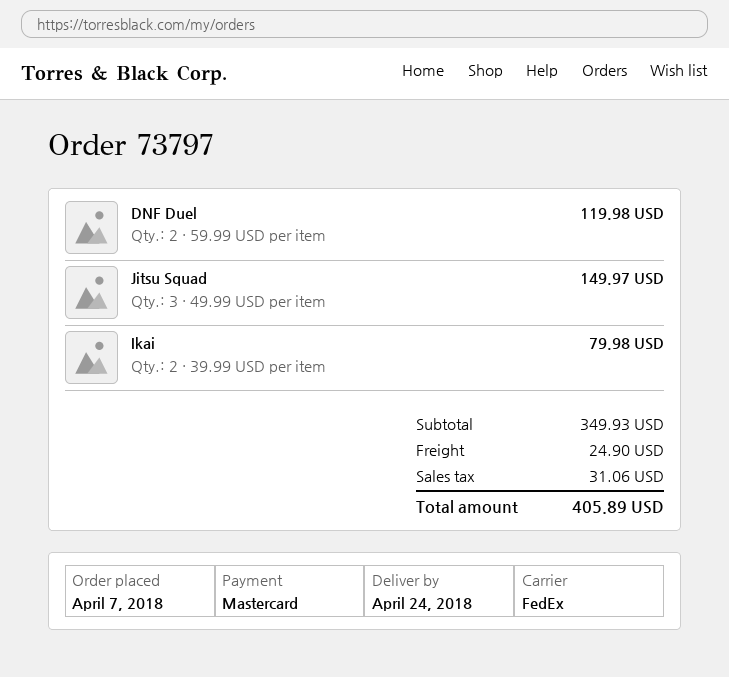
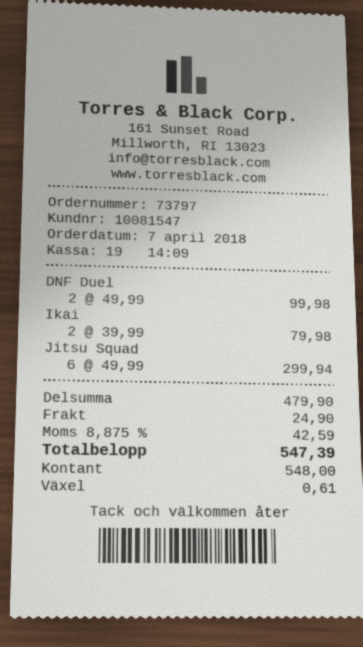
payment method: Mastercard -> cash
DNF Duel: 2 x 59.99 = 119.98 -> 2 x 49.99 = 99.98
Jitsu Squad: 3 x 49.99 = 149.97 -> 6 x 49.99 = 299.94
subtotal: 349.93 -> 479.90
tax: 31.06 -> 42.59
total: 405.89 -> 547.39

